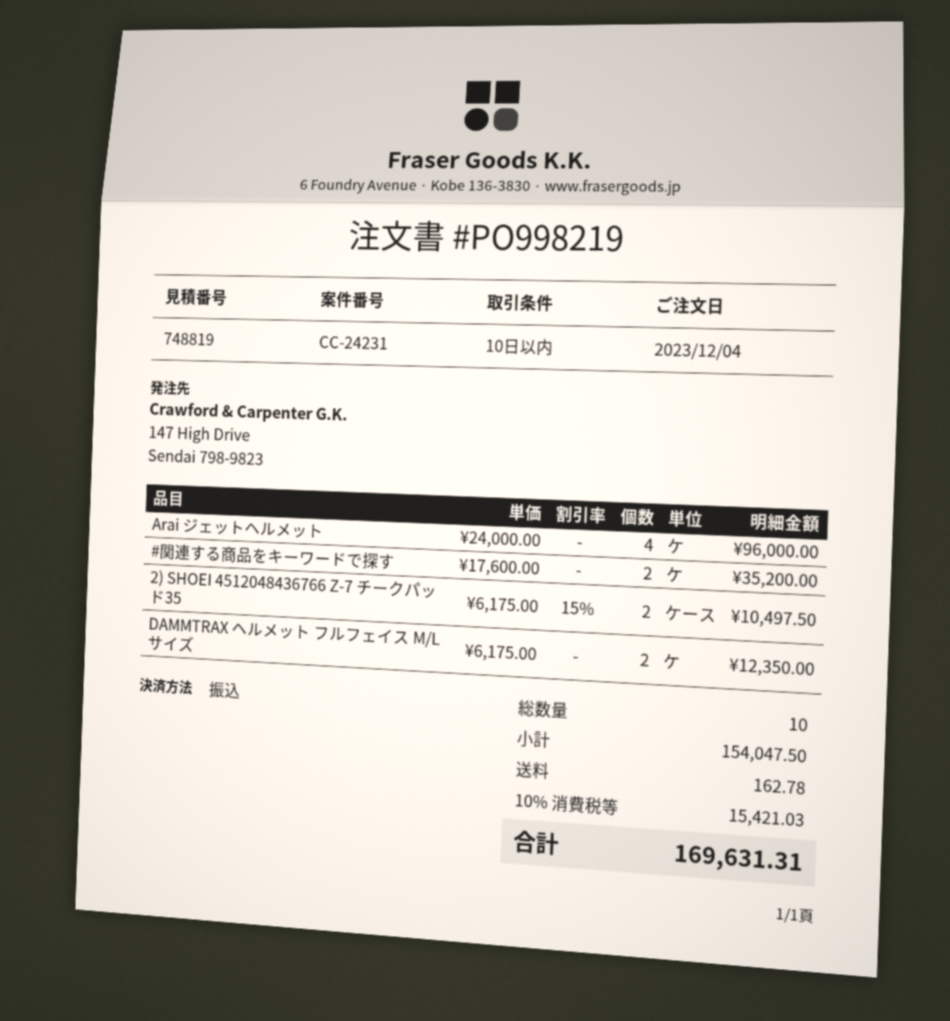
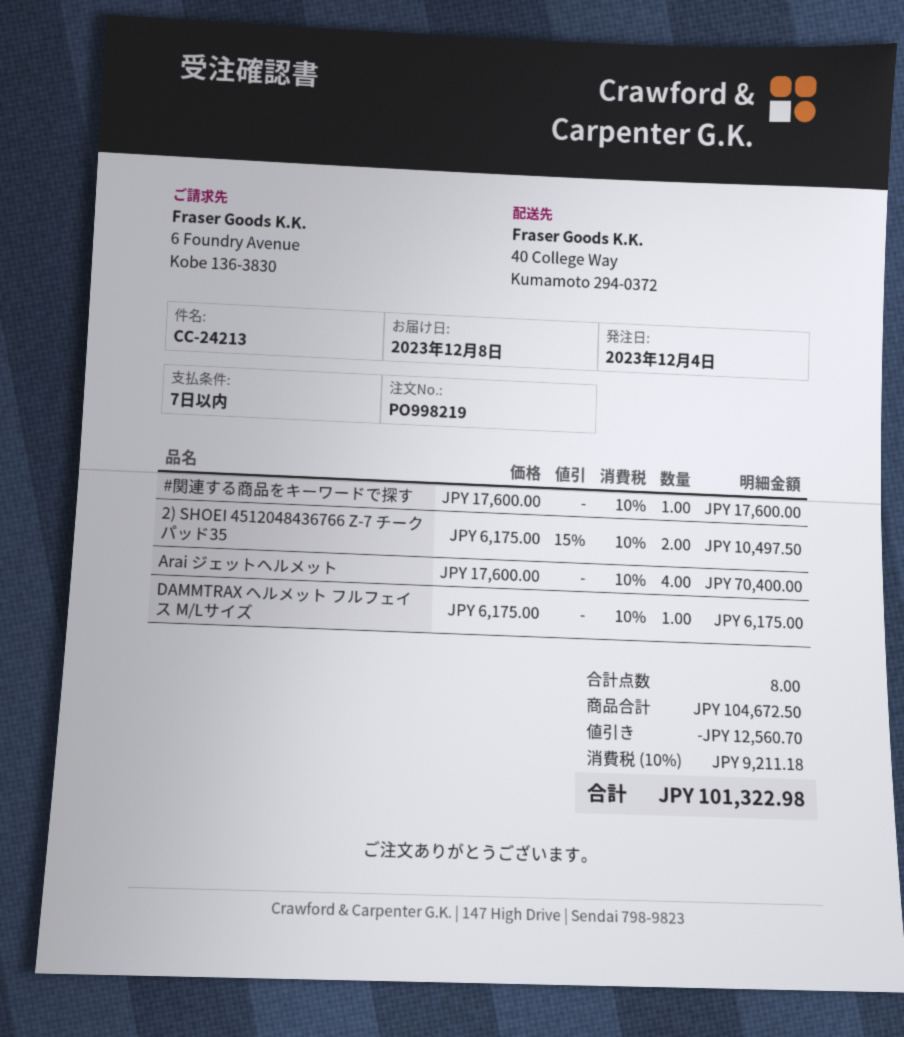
payment terms: 10 days -> 7 days
reference: CC-24231 -> CC-24213
Arai ジェットヘルメット: 4 x 24000.00 = 96000.00 -> 4 x 17600.00 = 70400.00
#関連する商品をキーワードで探す: 2 x 17600.00 = 35200.00 -> 1 x 17600.00 = 17600.00
DAMMTRAX ヘルメット フルフェイス M/Lサイズ: 2 x 6175.00 = 12350.00 -> 1 x 6175.00 = 6175.00
total quantity: 10 -> 8
subtotal: 154047.50 -> 104672.50
discount: none -> 12560.70
shipping: 162.78 -> none
tax: 10% = 15421.03 -> 10% = 9211.18
total: 169631.31 -> 101322.98

